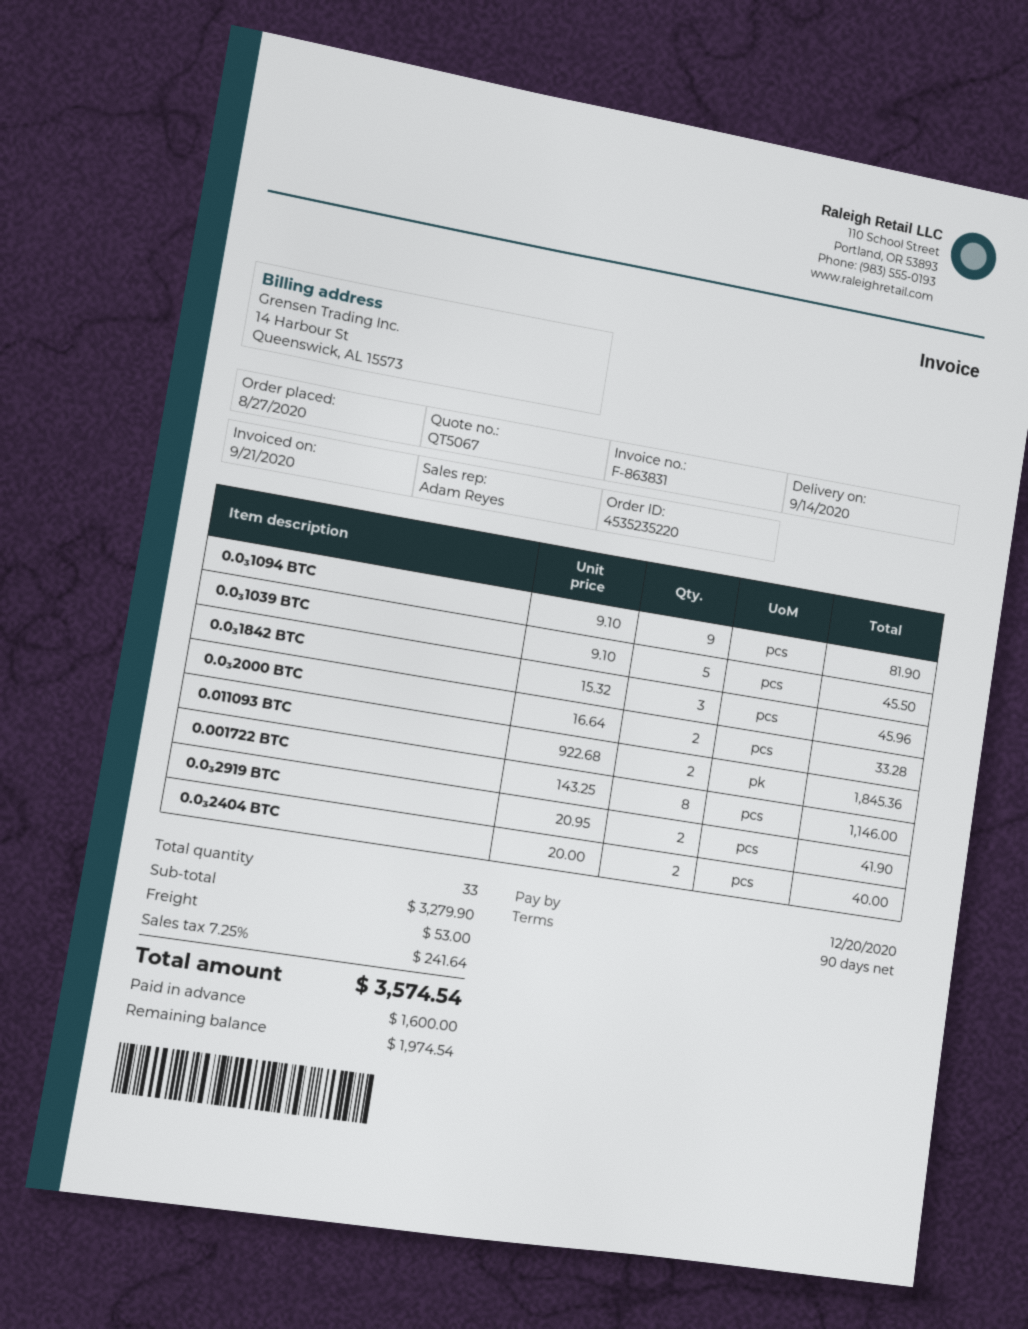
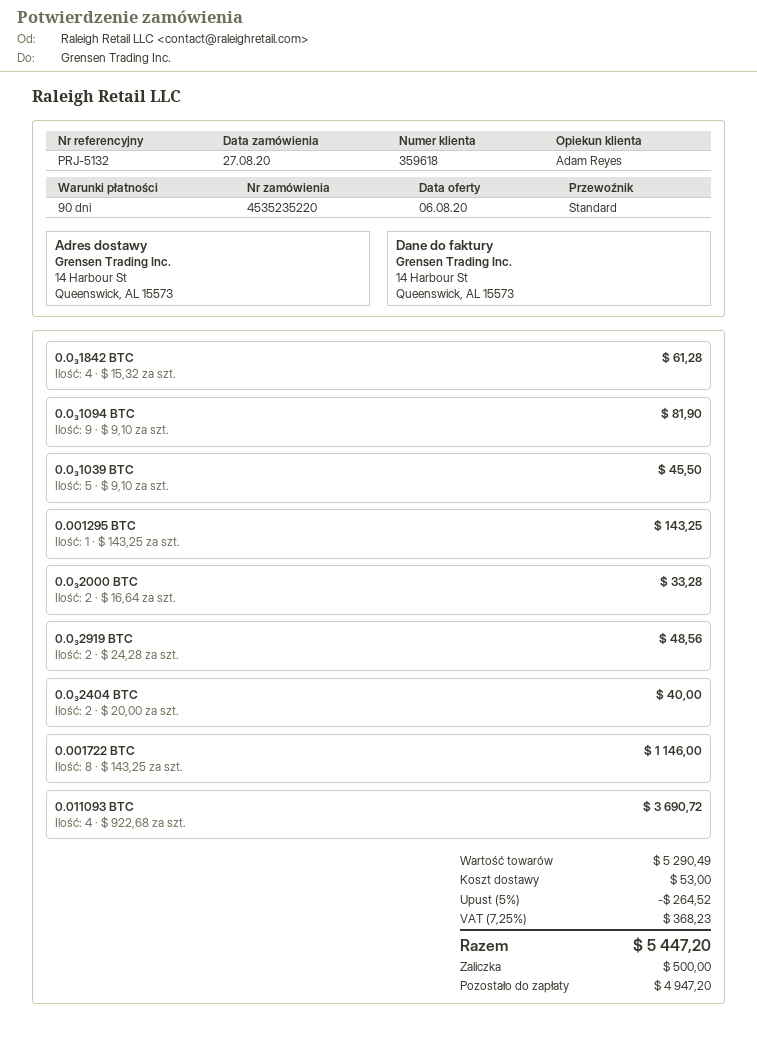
0.0₃1842 BTC: 3 x 15.32 = 45.96 -> 4 x 15.32 = 61.28
0.011093 BTC: 2 x 922.68 = 1845.36 -> 4 x 922.68 = 3690.72
0.0₃2919 BTC: 2 x 20.95 = 41.90 -> 2 x 24.28 = 48.56
0.001295 BTC: none -> 1 x 143.25 = 143.25
subtotal: 3279.90 -> 5290.49
discount: none -> 5% = 264.52
tax: 7.25% = 241.64 -> 7.25% = 368.23
total: 3574.54 -> 5447.20
deposit: 1600.00 -> 500.00
balance: 1974.54 -> 4947.20

